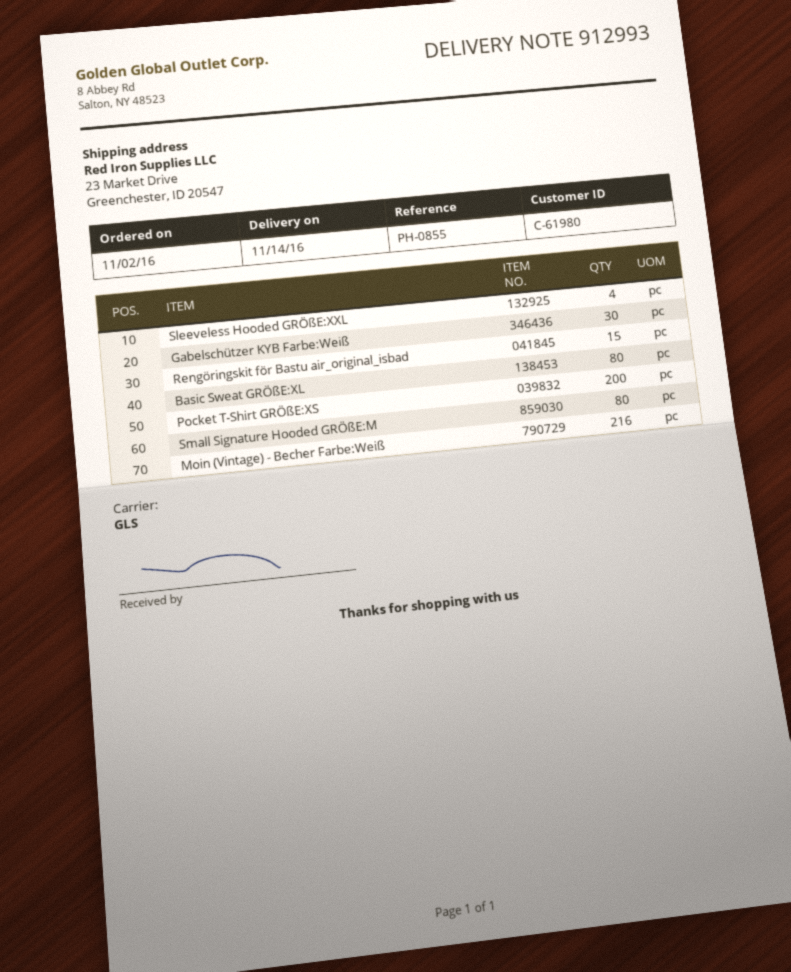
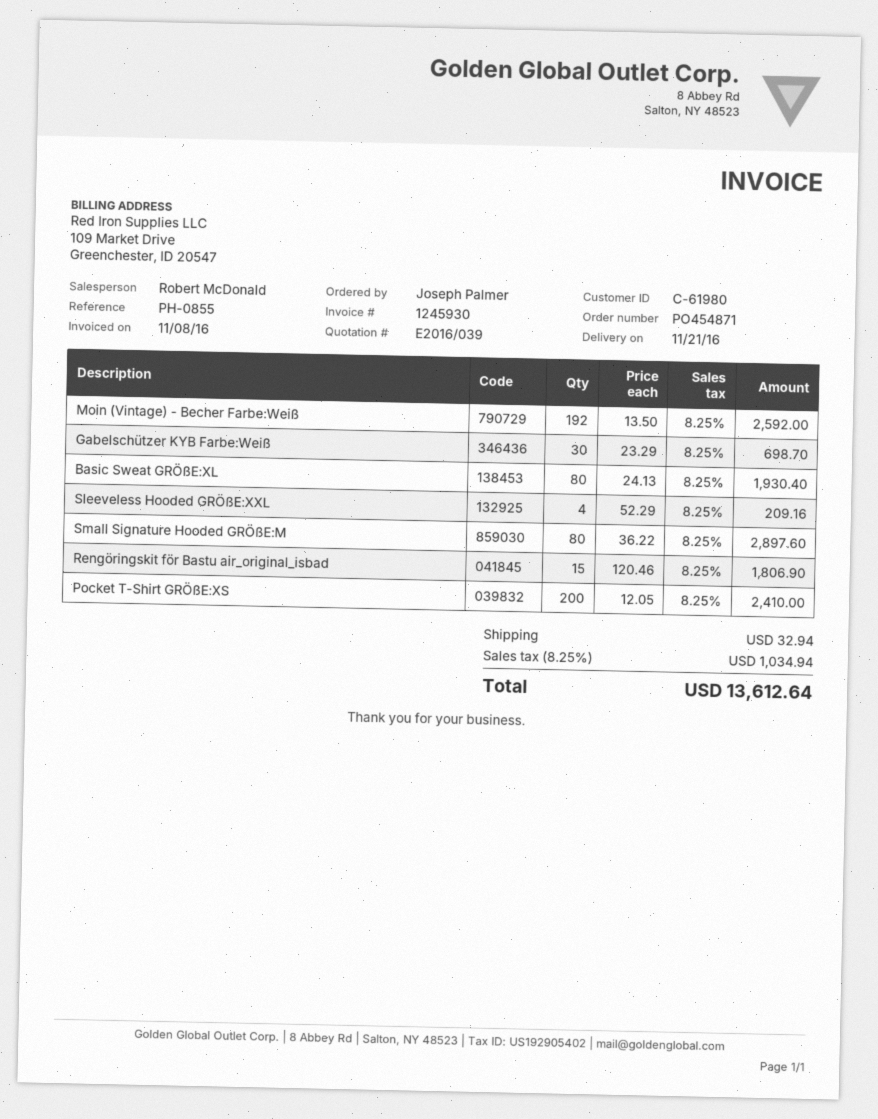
delivery date: 2016-11-14 -> 2016-11-21
Moin (Vintage) - Becher Farbe:Weiß: 216 -> 192

